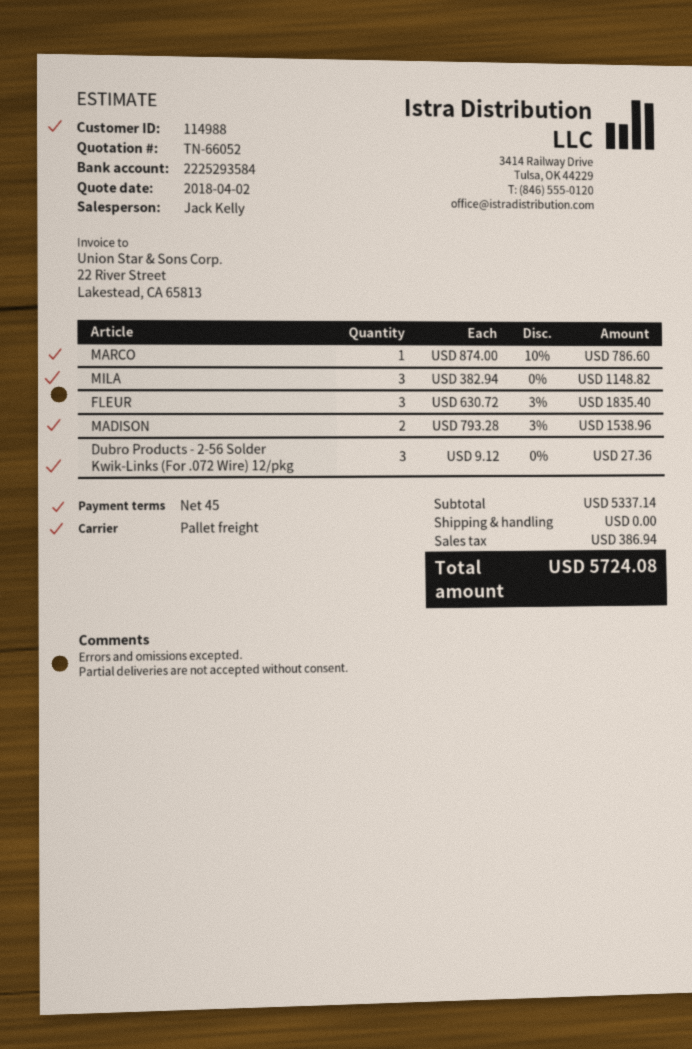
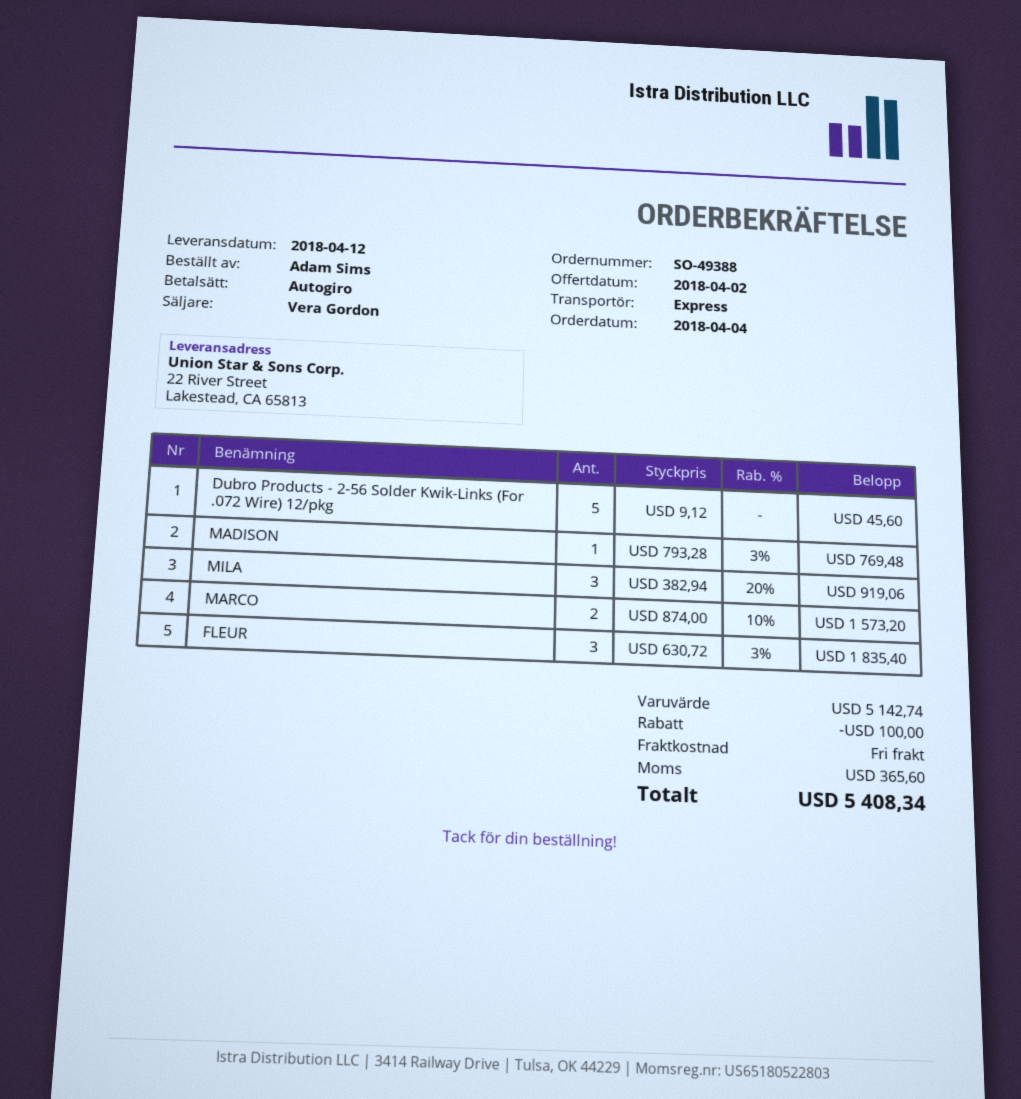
sales rep: Jack Kelly -> Vera Gordon
shipping method: pallet freight -> express
MARCO: 1 x 874.00 - 10% = 786.60 -> 2 x 874.00 - 10% = 1573.20
MILA: 3 x 382.94 = 1148.82 -> 3 x 382.94 - 20% = 919.06
MADISON: 2 x 793.28 - 3% = 1538.96 -> 1 x 793.28 - 3% = 769.48
Dubro Products - 2-56 Solder Kwik-Links (For .072 Wire) 12/pkg: 3 x 9.12 = 27.36 -> 5 x 9.12 = 45.60
subtotal: 5337.14 -> 5142.74
discount: none -> 100.00
tax: 386.94 -> 365.60
total: 5724.08 -> 5408.34

